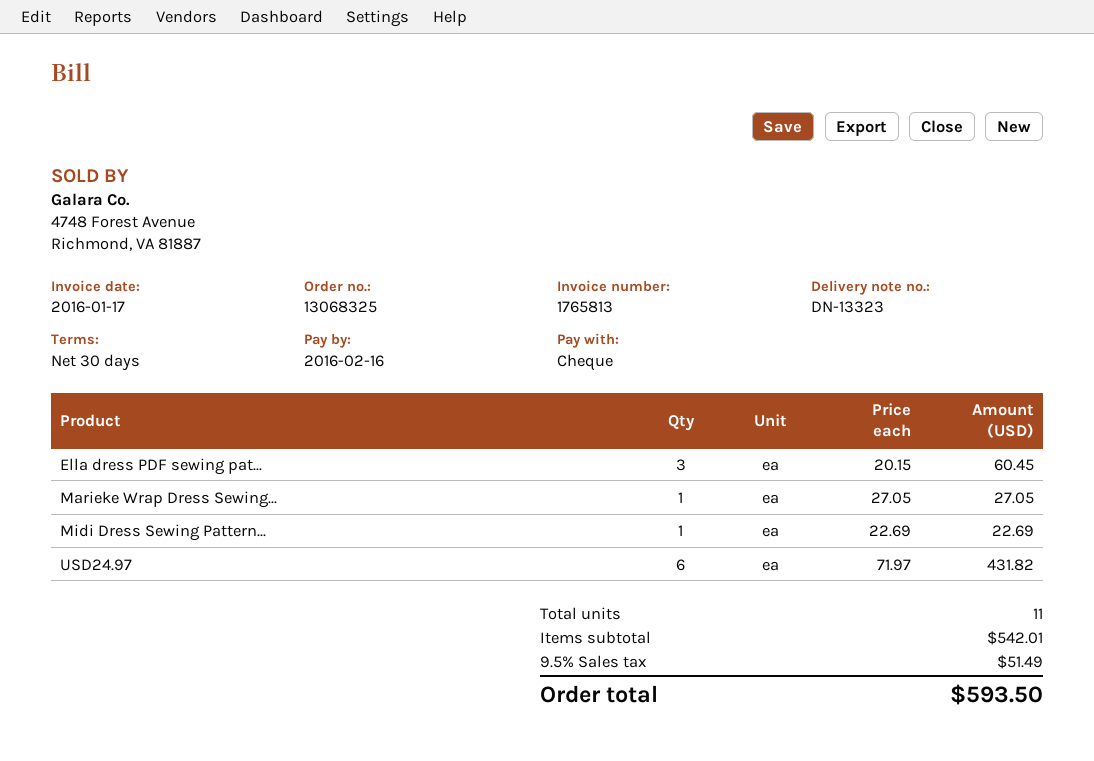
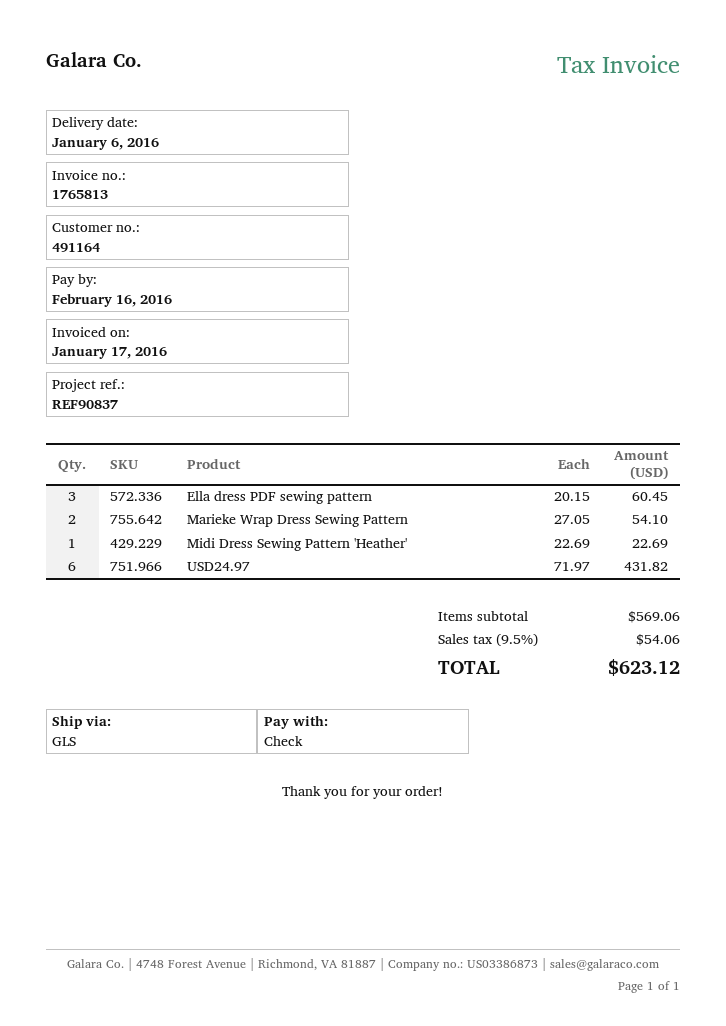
Marieke Wrap Dress Sewing...: 1 x 27.05 = 27.05 -> 2 x 27.05 = 54.10
subtotal: 542.01 -> 569.06
tax: 9.5% = 51.49 -> 9.5% = 54.06
total: 593.50 -> 623.12

